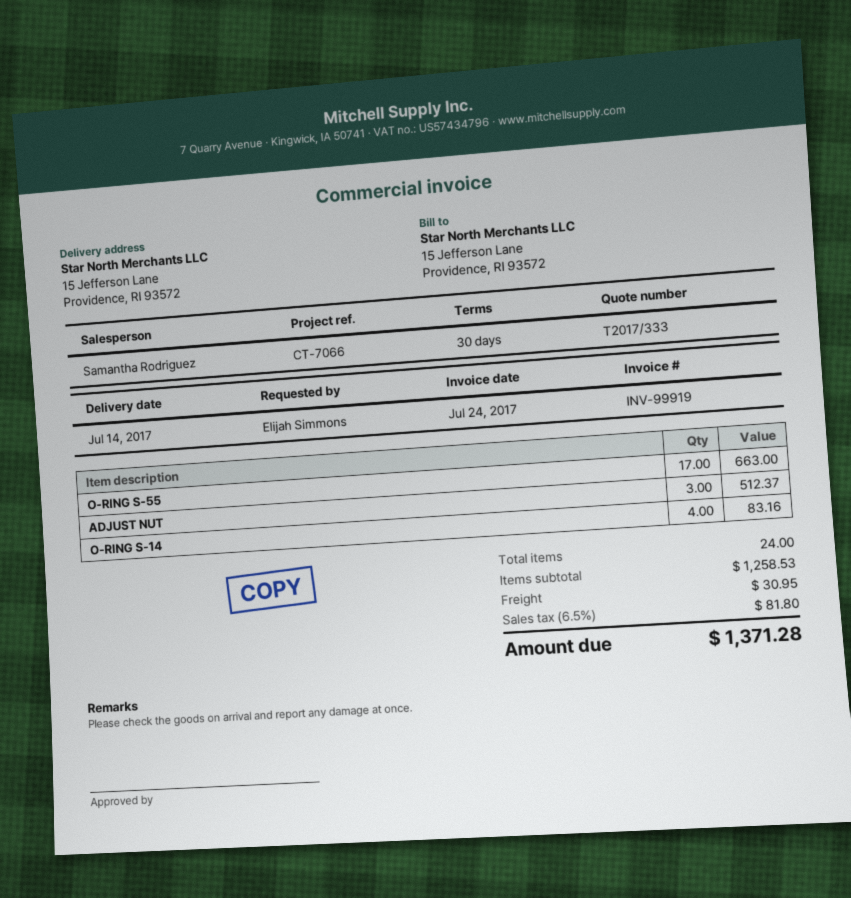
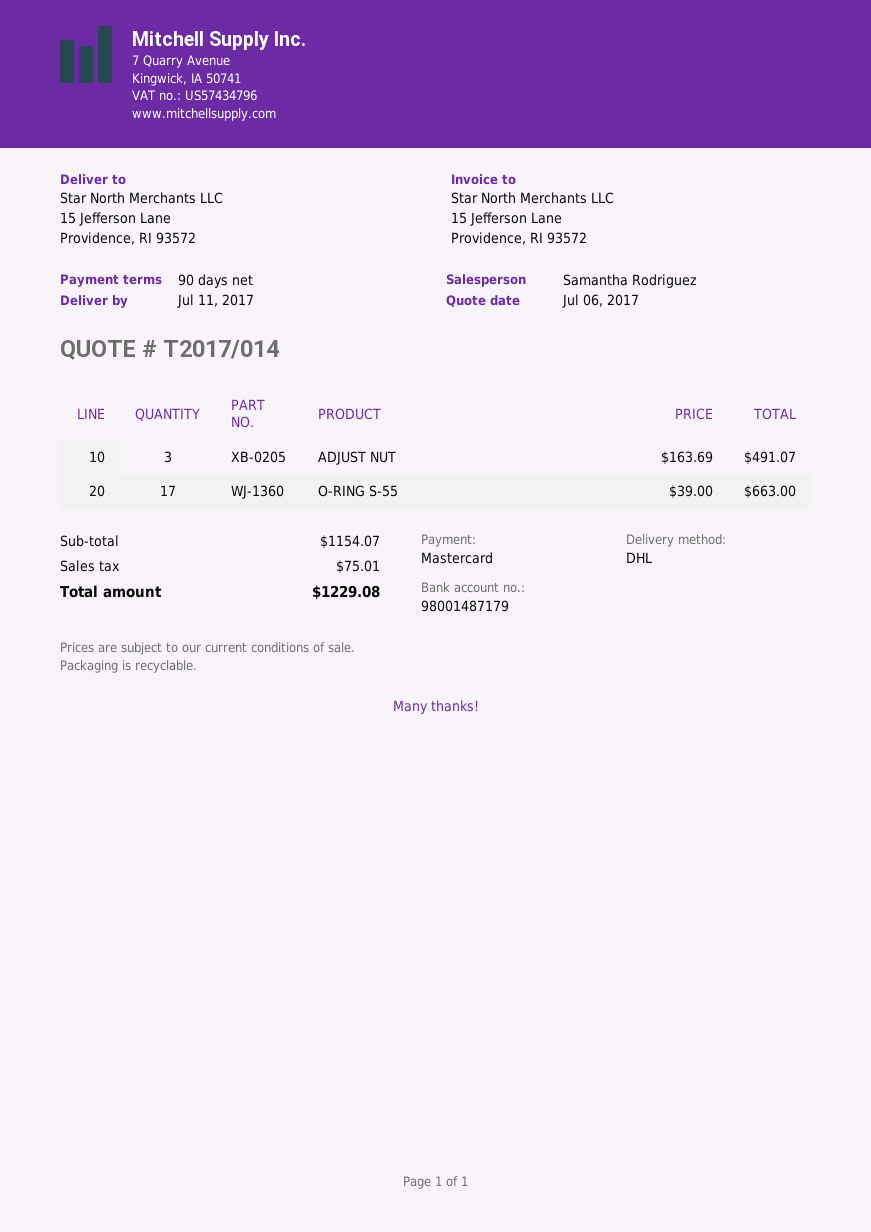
quote number: T2017/333 -> T2017/014
delivery date: 2017-07-14 -> 2017-07-11
payment terms: 30 days -> 90 days
ADJUST NUT: 3 for 512.37 -> 3 for 491.07
O-RING S-14: 4 for 83.16 -> none
subtotal: 1258.53 -> 1154.07
shipping: 30.95 -> none
tax: 81.80 -> 75.01
total: 1371.28 -> 1229.08

